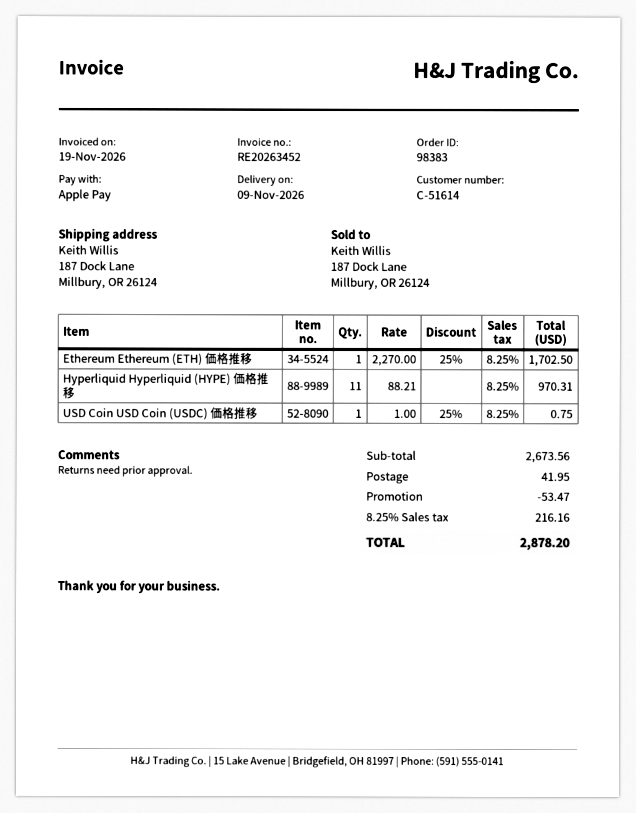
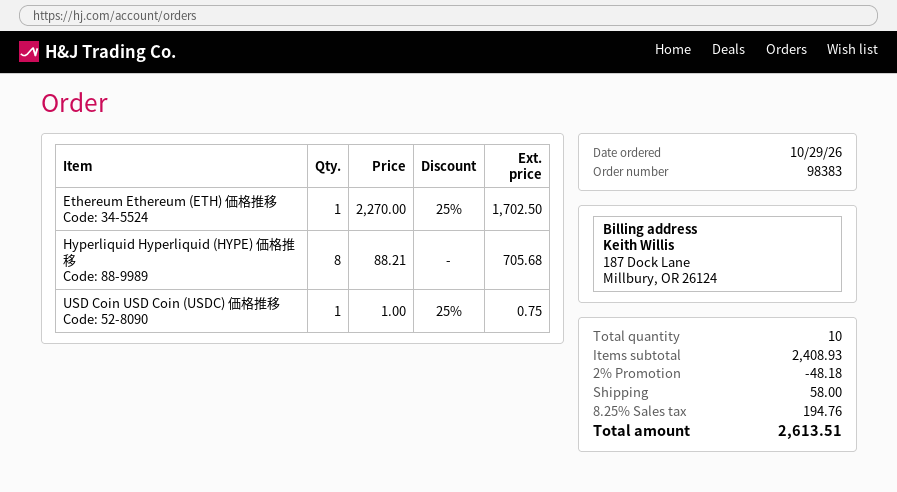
Hyperliquid Hyperliquid (HYPE) 価格推移: 11 x 88.21 = 970.31 -> 8 x 88.21 = 705.68
subtotal: 2673.56 -> 2408.93
discount: 53.47 -> 48.18
shipping: 41.95 -> 58.00
tax: 8.25% = 216.16 -> 8.25% = 194.76
total: 2878.20 -> 2613.51

